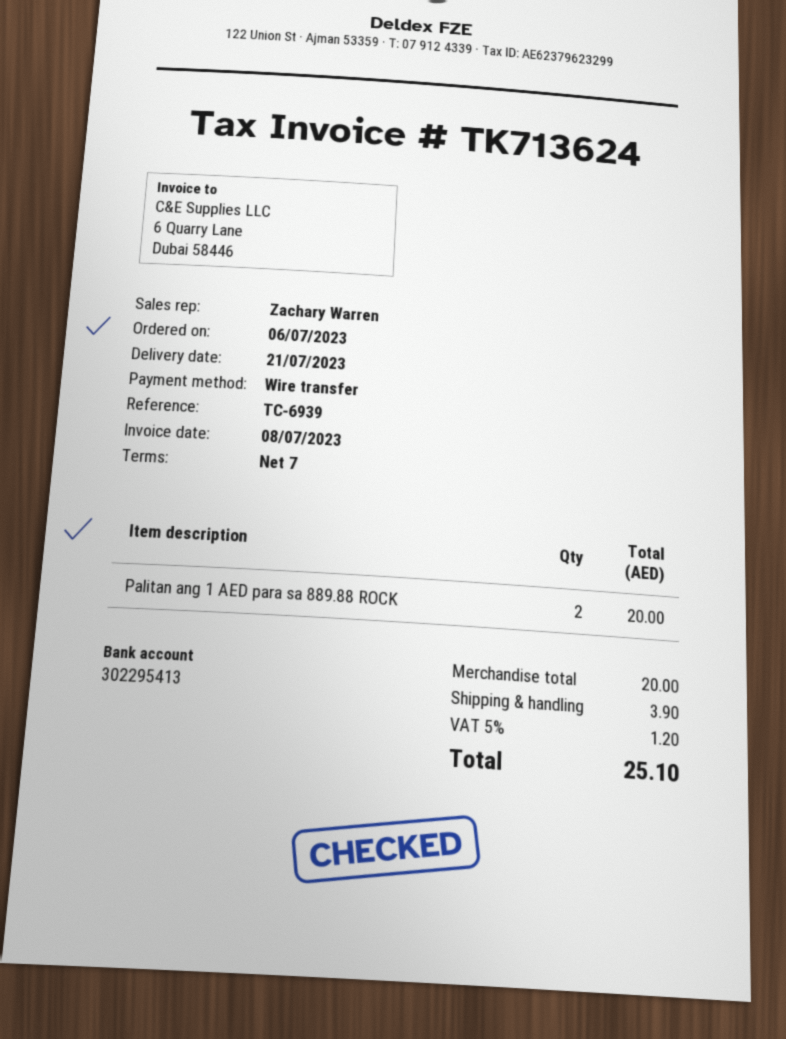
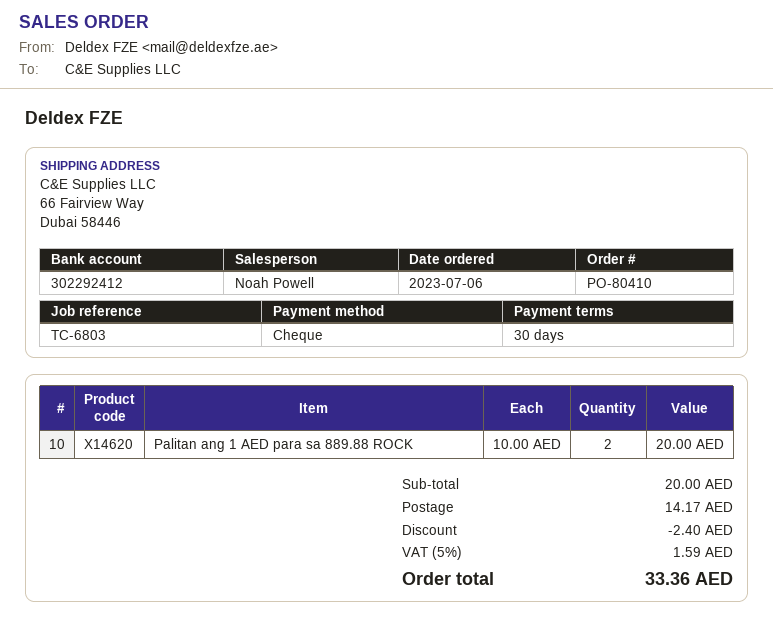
payment terms: 7 days -> 30 days
reference: TC-6939 -> TC-6803
sales rep: Zachary Warren -> Noah Powell
payment method: bank transfer -> cheque
bank account: 302295413 -> 302292412
discount: none -> 2.40
shipping: 3.90 -> 14.17
tax: 5% = 1.20 -> 5% = 1.59
total: 25.10 -> 33.36

